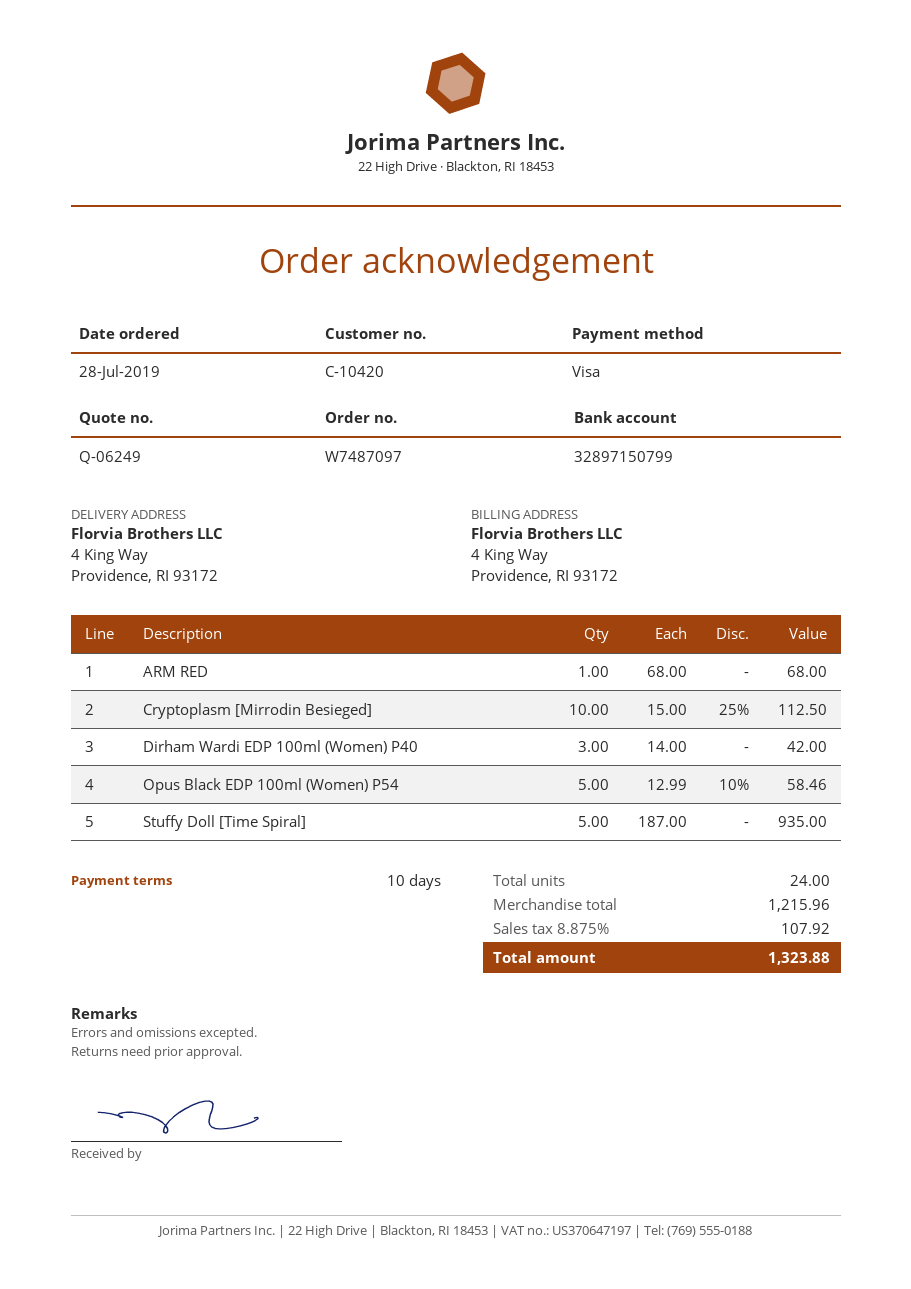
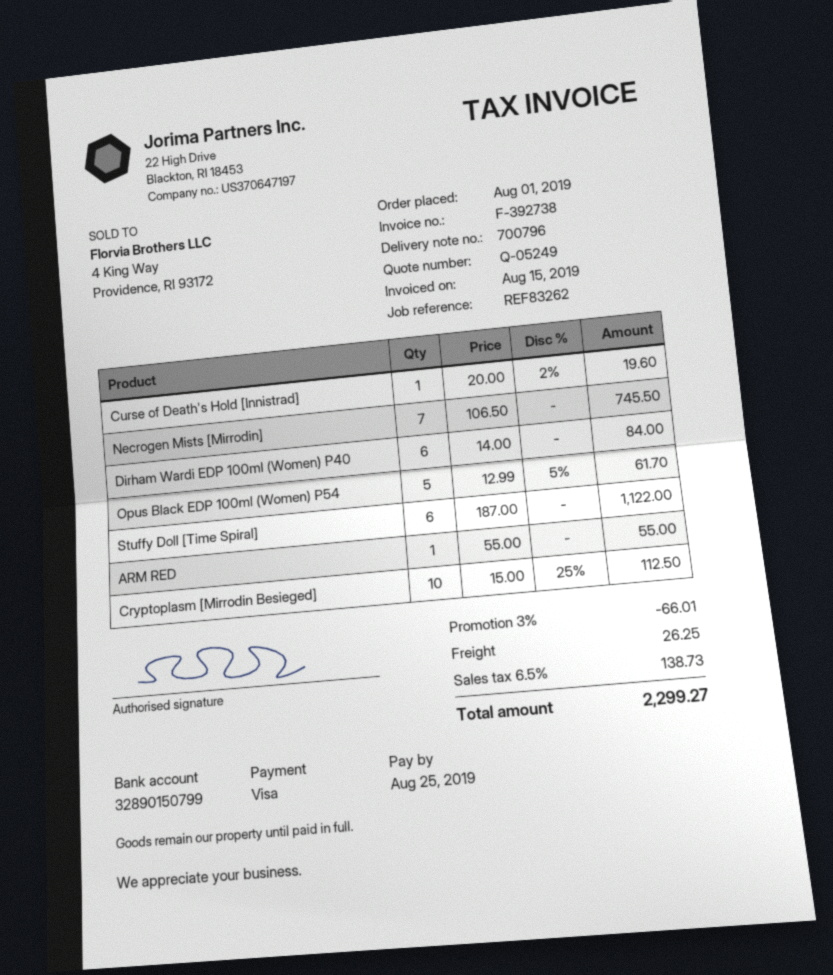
quote number: Q-06249 -> Q-05249
order date: 2019-07-28 -> 2019-08-01
bank account: 32897150799 -> 32890150799
ARM RED: 1 x 68.00 = 68.00 -> 1 x 55.00 = 55.00
Dirham Wardi EDP 100ml (Women) P40: 3 x 14.00 = 42.00 -> 6 x 14.00 = 84.00
Opus Black EDP 100ml (Women) P54: 5 x 12.99 - 10% = 58.46 -> 5 x 12.99 - 5% = 61.70
Stuffy Doll [Time Spiral]: 5 x 187.00 = 935.00 -> 6 x 187.00 = 1122.00
Curse of Death's Hold [Innistrad]: none -> 1 x 20.00 - 2% = 19.60
Necrogen Mists [Mirrodin]: none -> 7 x 106.50 = 745.50
discount: none -> 3% = 66.01
shipping: none -> 26.25
tax: 8.875% = 107.92 -> 6.5% = 138.73
total: 1323.88 -> 2299.27

